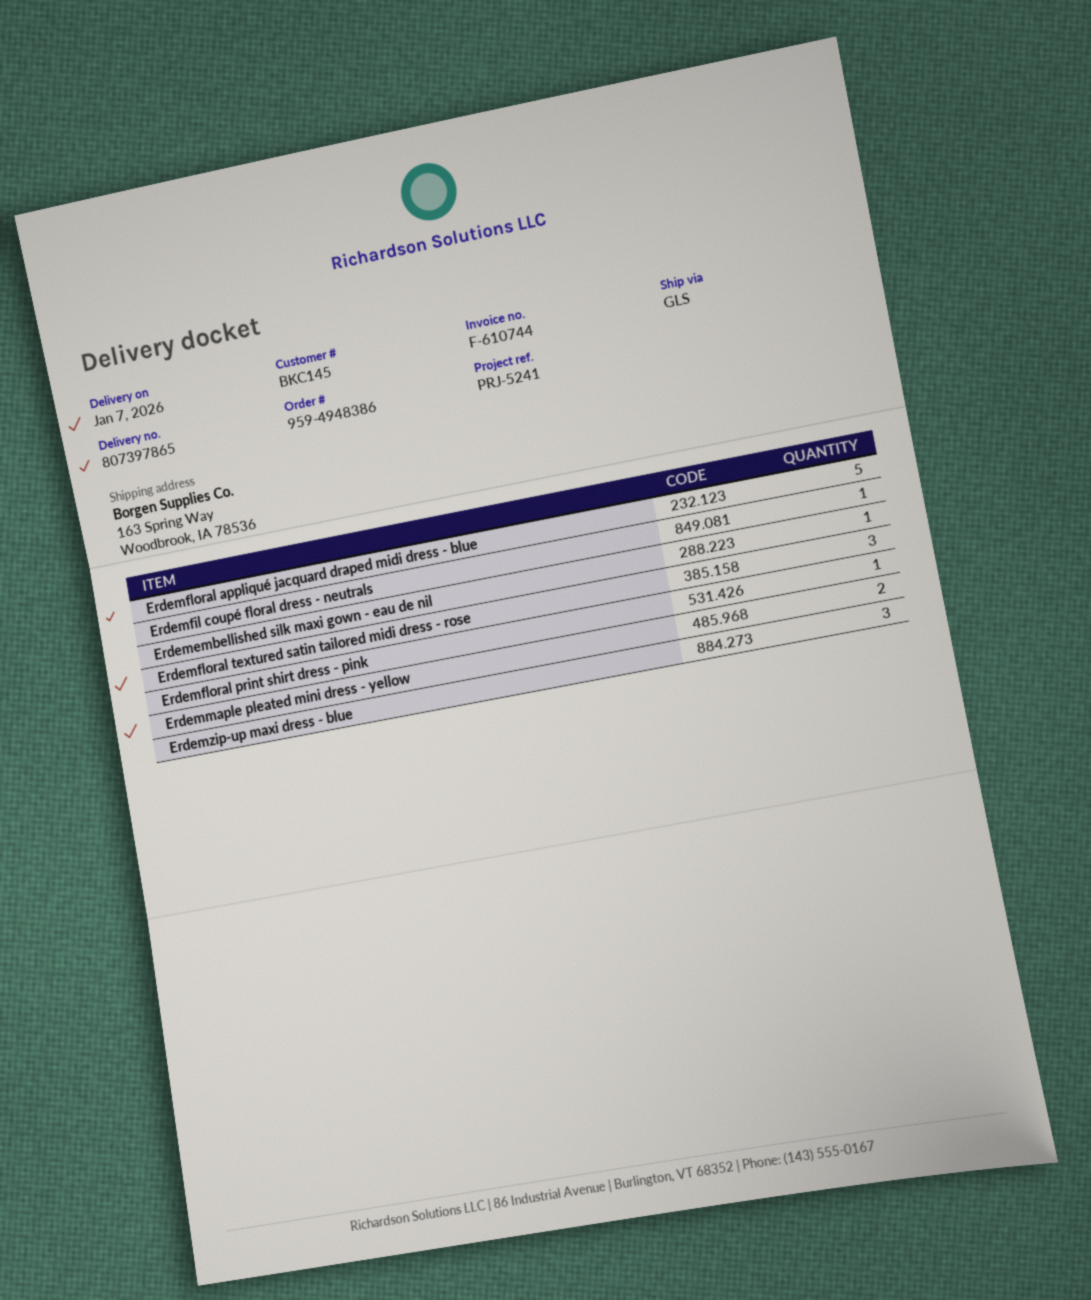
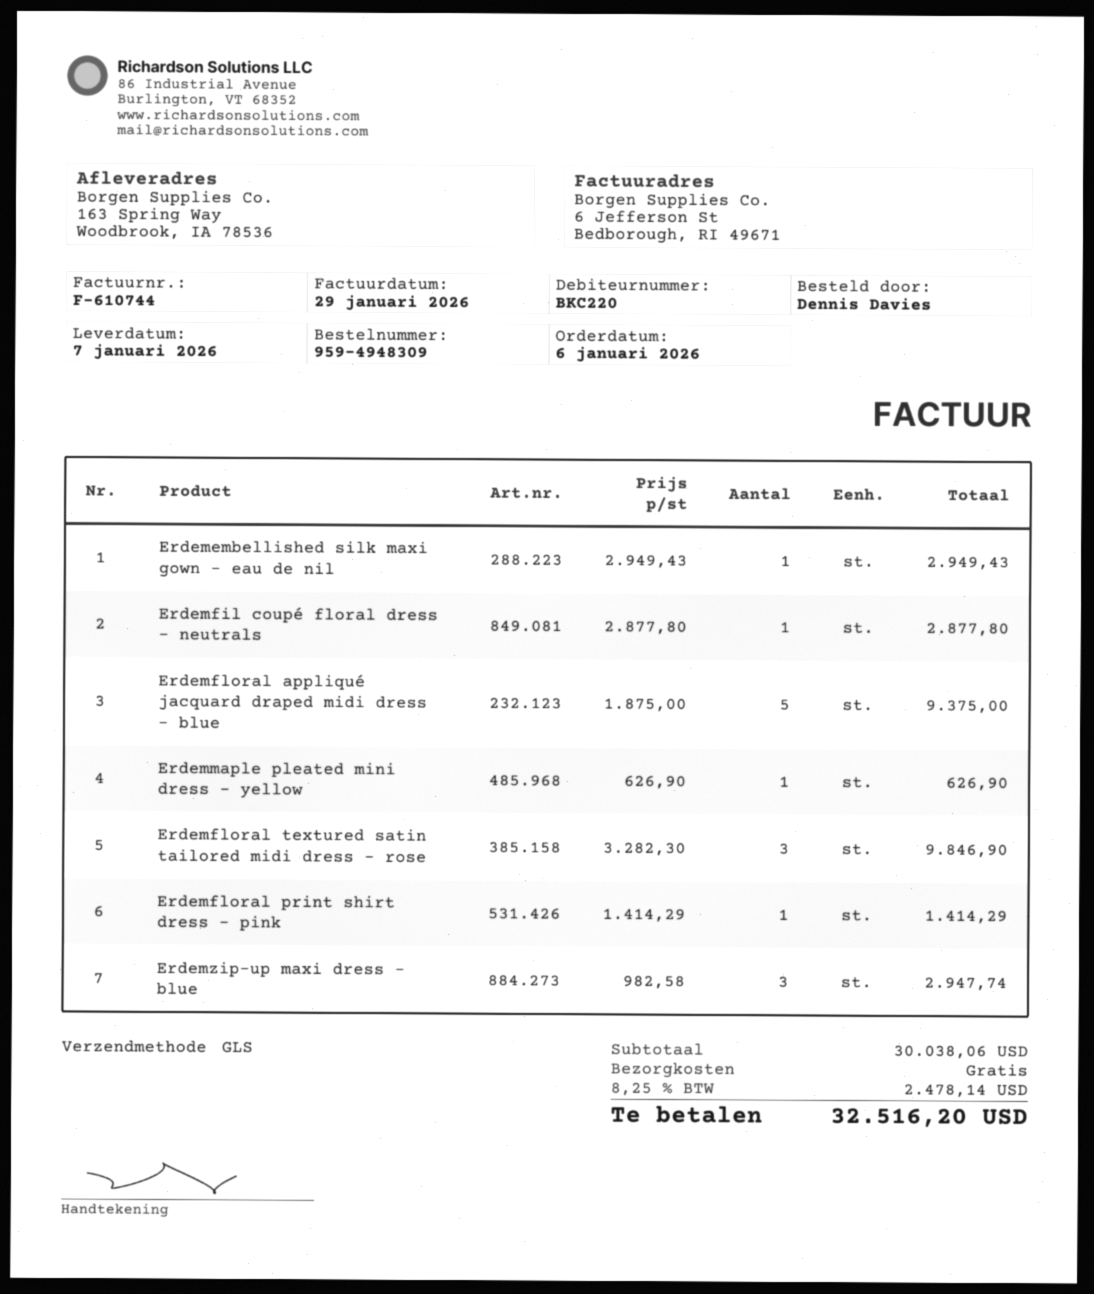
order number: 959-4948386 -> 959-4948309
customer number: BKC145 -> BKC220
Erdemmaple pleated mini dress - yellow: 2 -> 1

